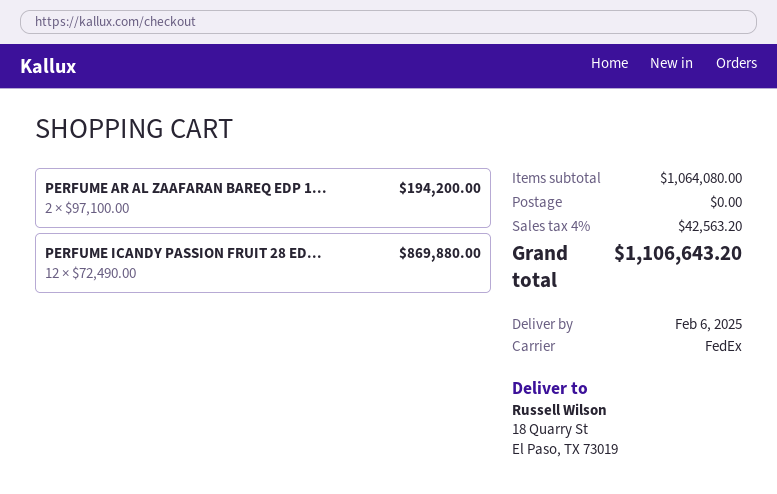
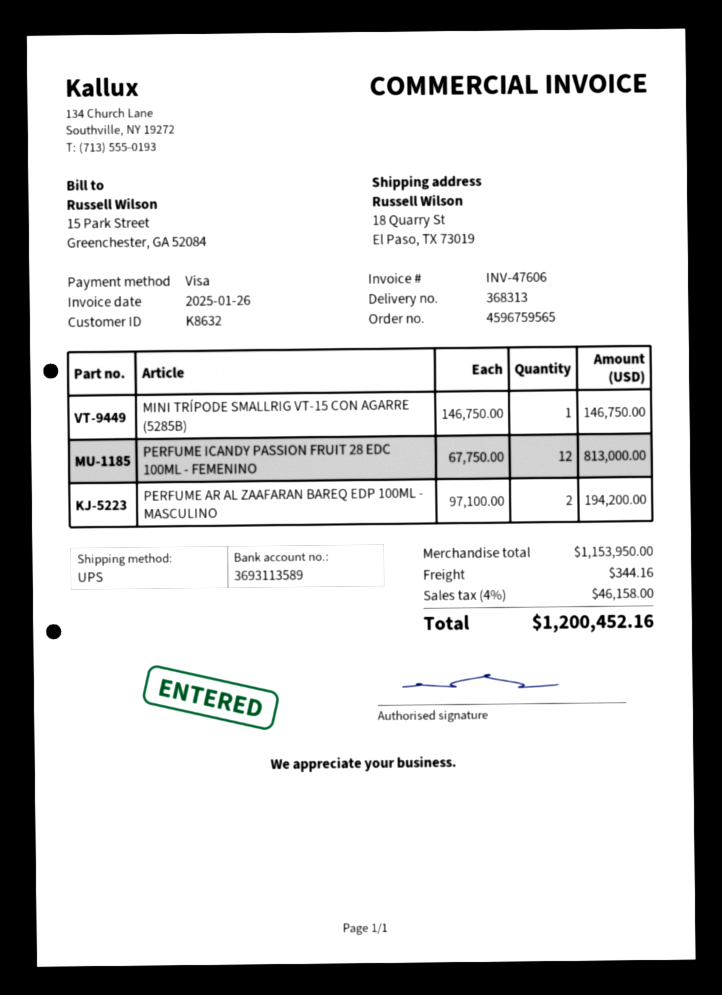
shipping method: FedEx -> UPS
PERFUME ICANDY PASSION FRUIT 28 ED...: 12 x 72490.00 = 869880.00 -> 12 x 67750.00 = 813000.00
MINI TRÍPODE SMALLRIG VT-15 CON AGARRE (5285B): none -> 1 x 146750.00 = 146750.00
subtotal: 1064080.00 -> 1153950.00
shipping: 0.00 -> 344.16
tax: 4% = 42563.20 -> 4% = 46158.00
total: 1106643.20 -> 1200452.16

